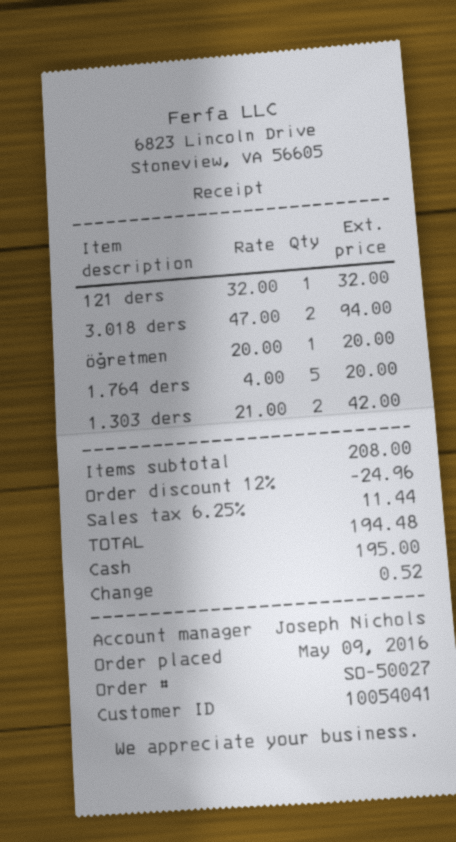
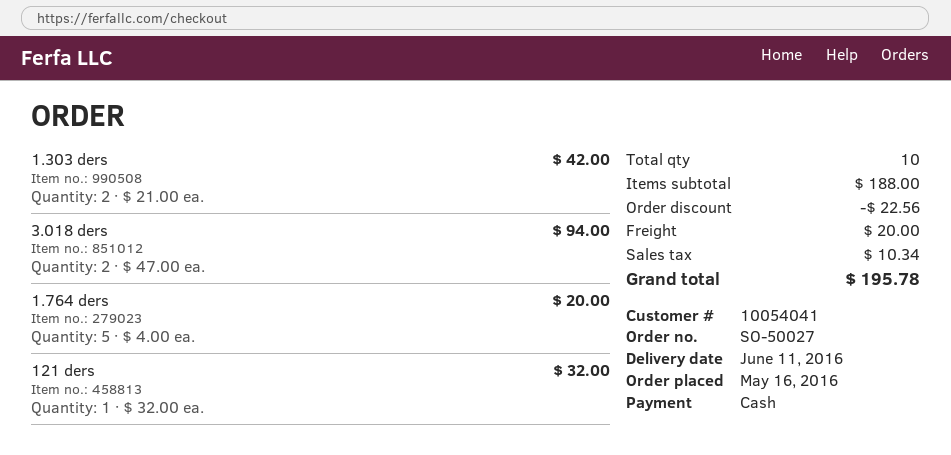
order date: 2016-05-09 -> 2016-05-16
öğretmen: 1 x 20.00 = 20.00 -> none
subtotal: 208.00 -> 188.00
discount: 24.96 -> 22.56
shipping: none -> 20.00
tax: 11.44 -> 10.34
total: 194.48 -> 195.78

